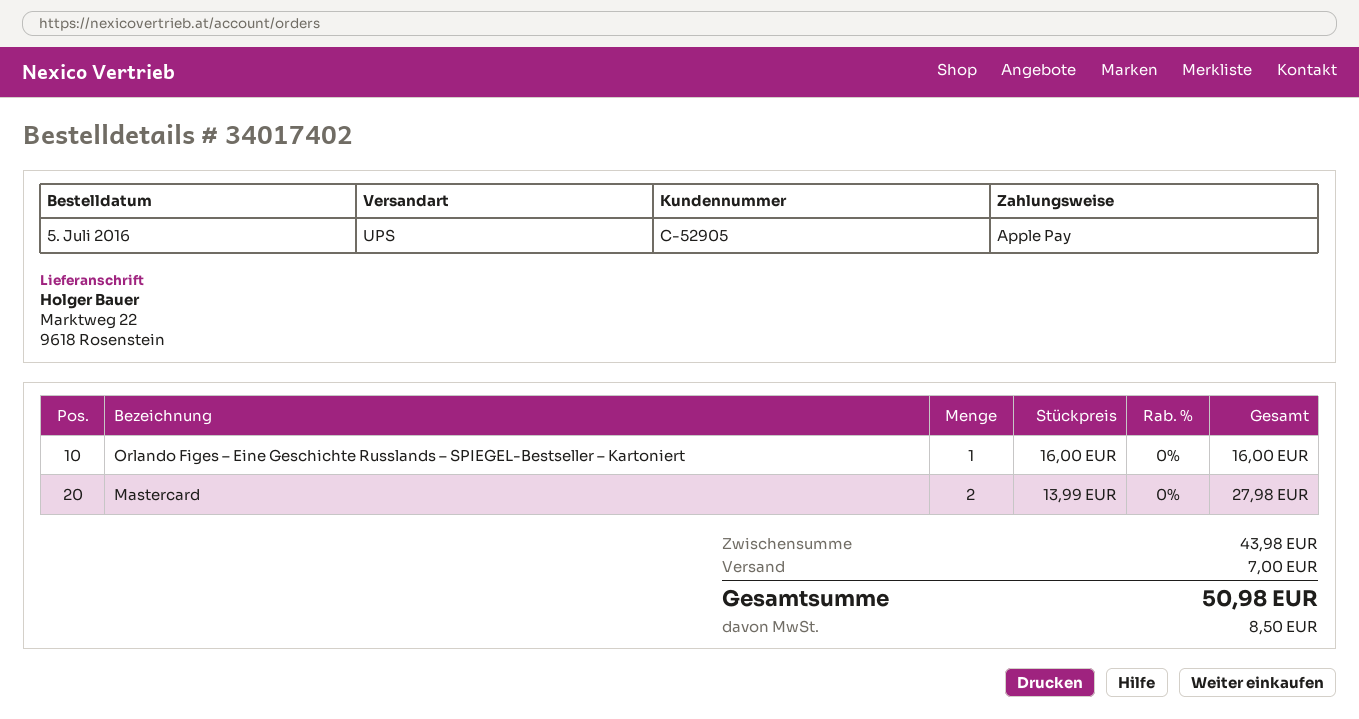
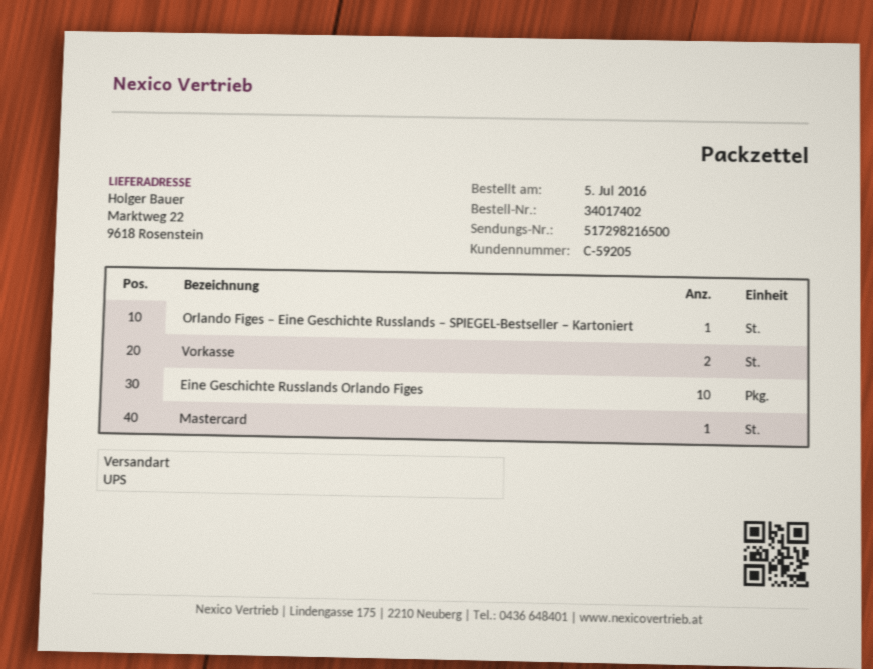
customer number: C-52905 -> C-59205
Mastercard: 2 -> 1
Vorkasse: none -> 2
Eine Geschichte Russlands Orlando Figes: none -> 10

